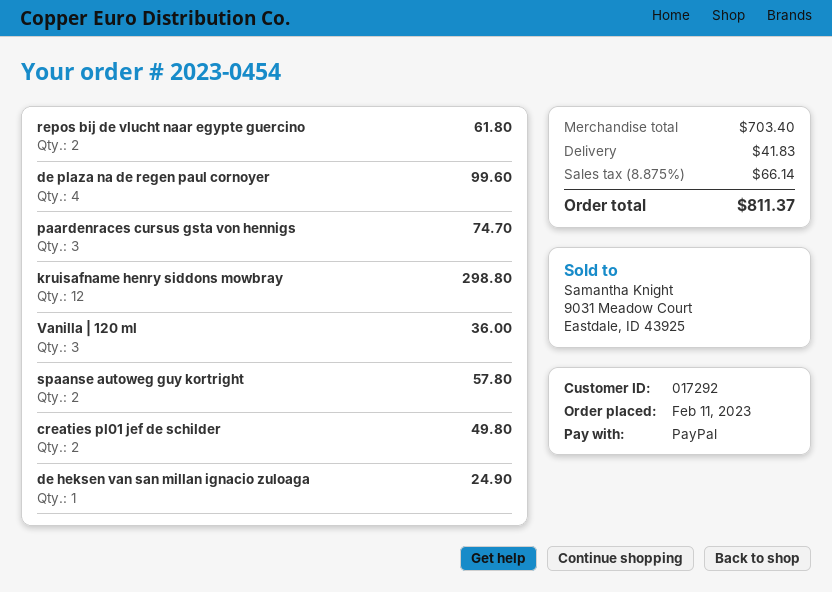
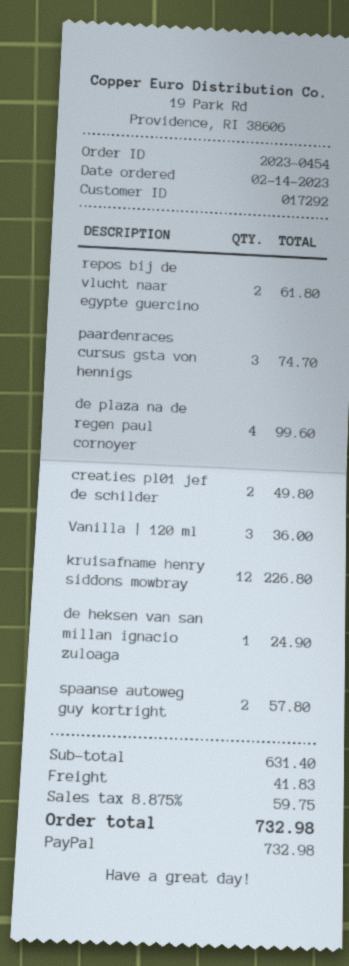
order date: 2023-02-11 -> 2023-02-14
kruisafname henry siddons mowbray: 12 for 298.80 -> 12 for 226.80
subtotal: 703.40 -> 631.40
tax: 8.875% = 66.14 -> 8.875% = 59.75
total: 811.37 -> 732.98

